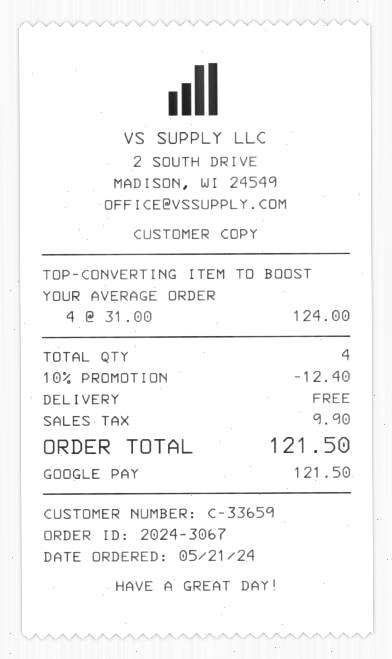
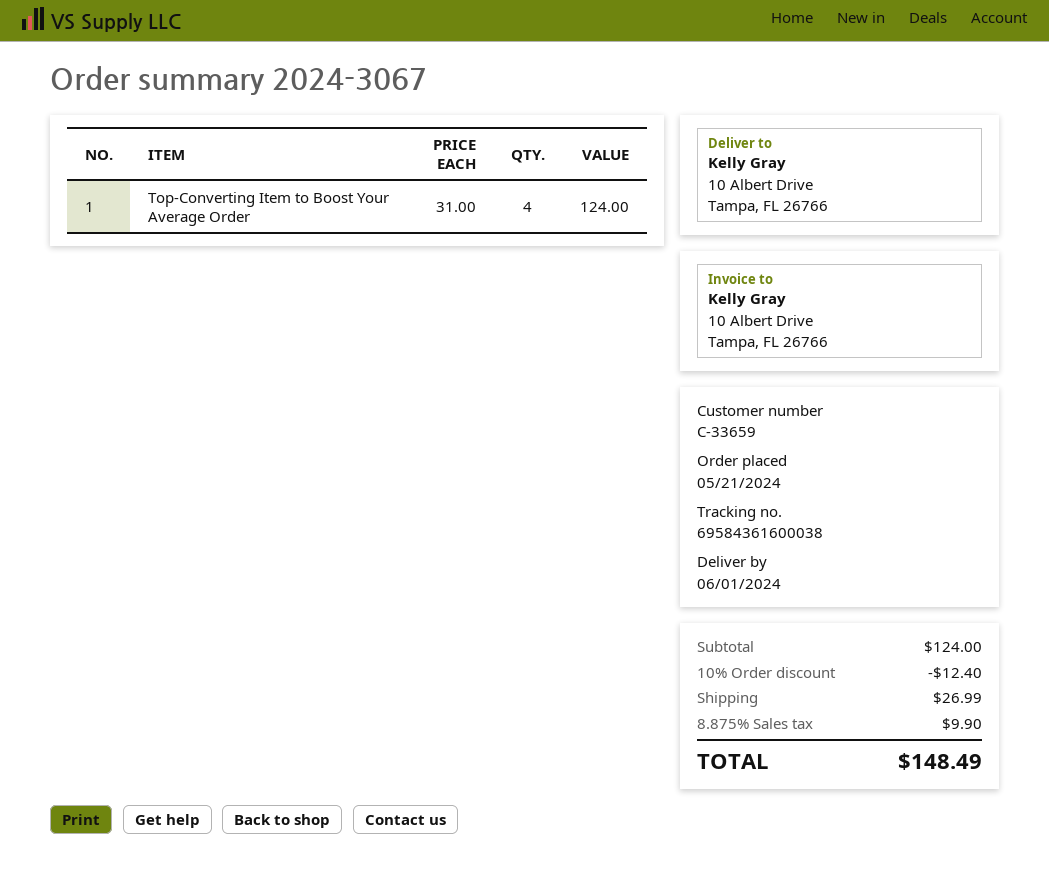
shipping: 0.00 -> 26.99
total: 121.50 -> 148.49

